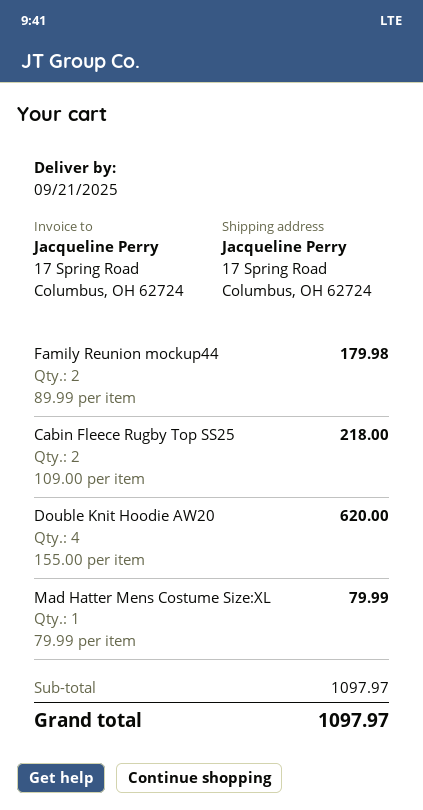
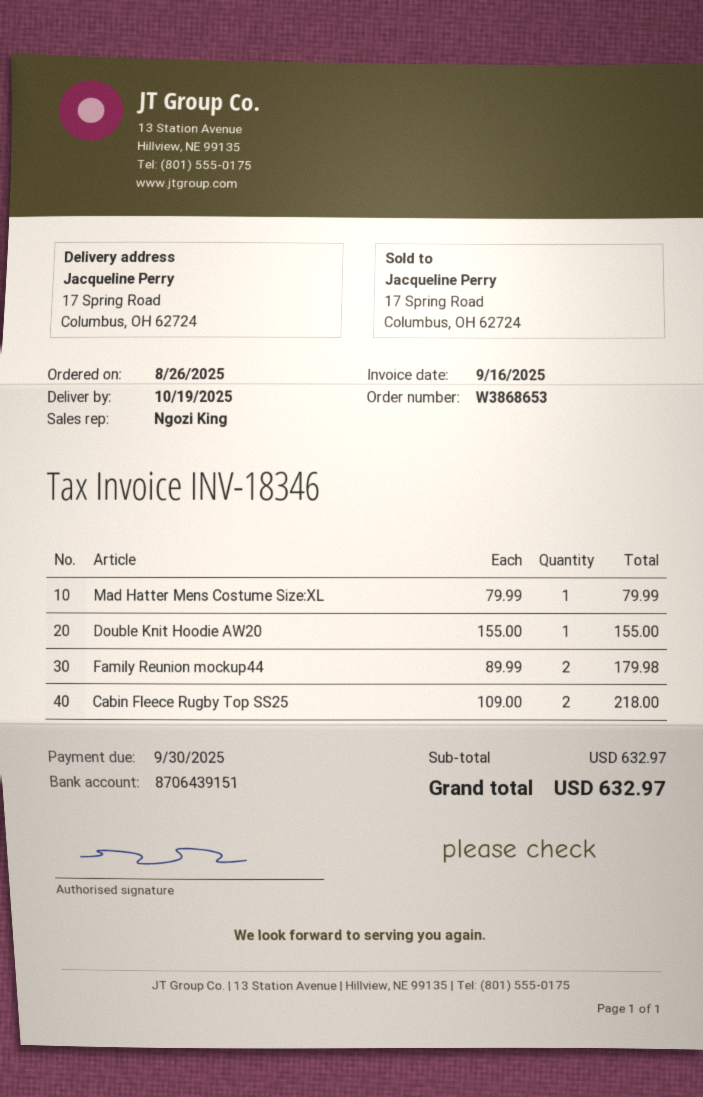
delivery date: 2025-09-21 -> 2025-10-19
Double Knit Hoodie AW20: 4 x 155.00 = 620.00 -> 1 x 155.00 = 155.00
subtotal: 1097.97 -> 632.97
total: 1097.97 -> 632.97

